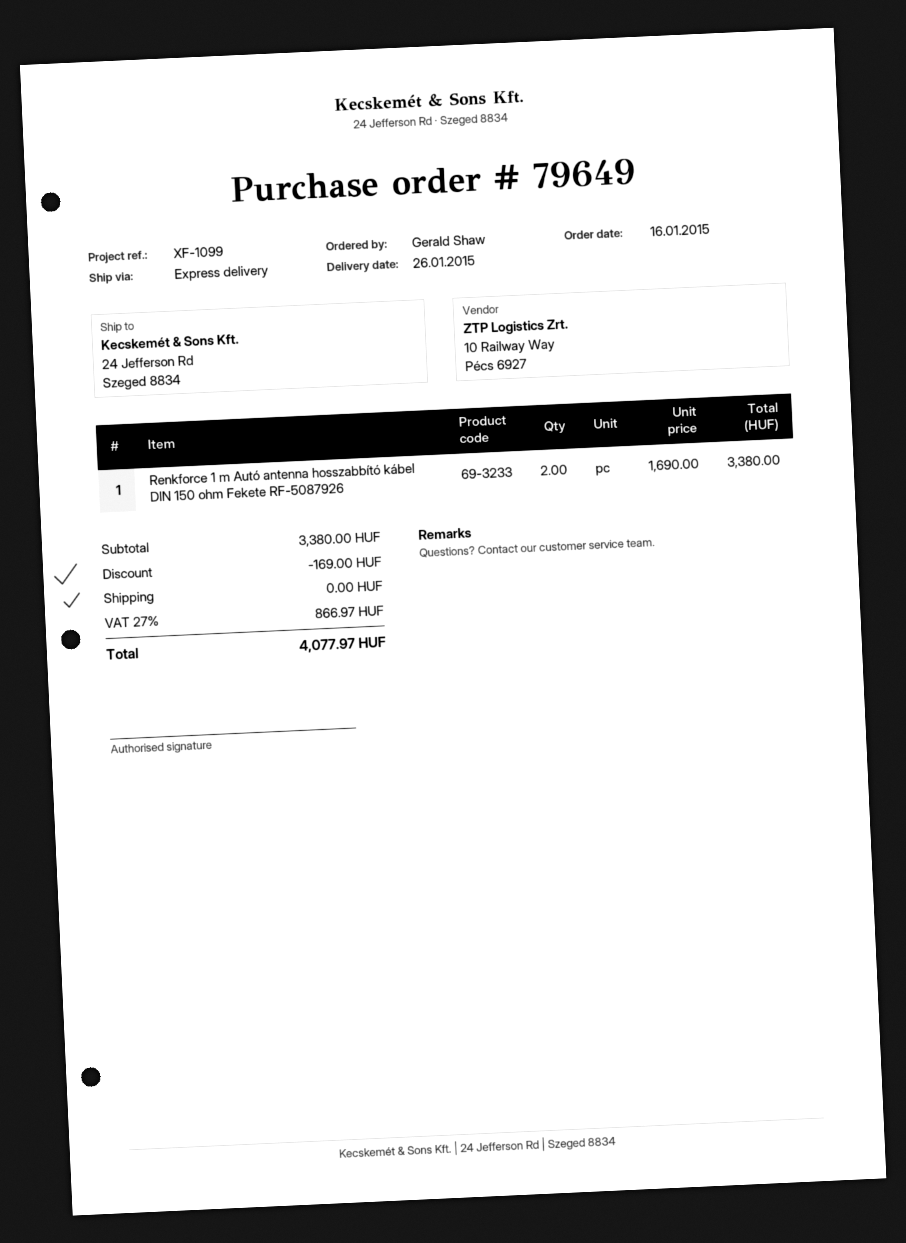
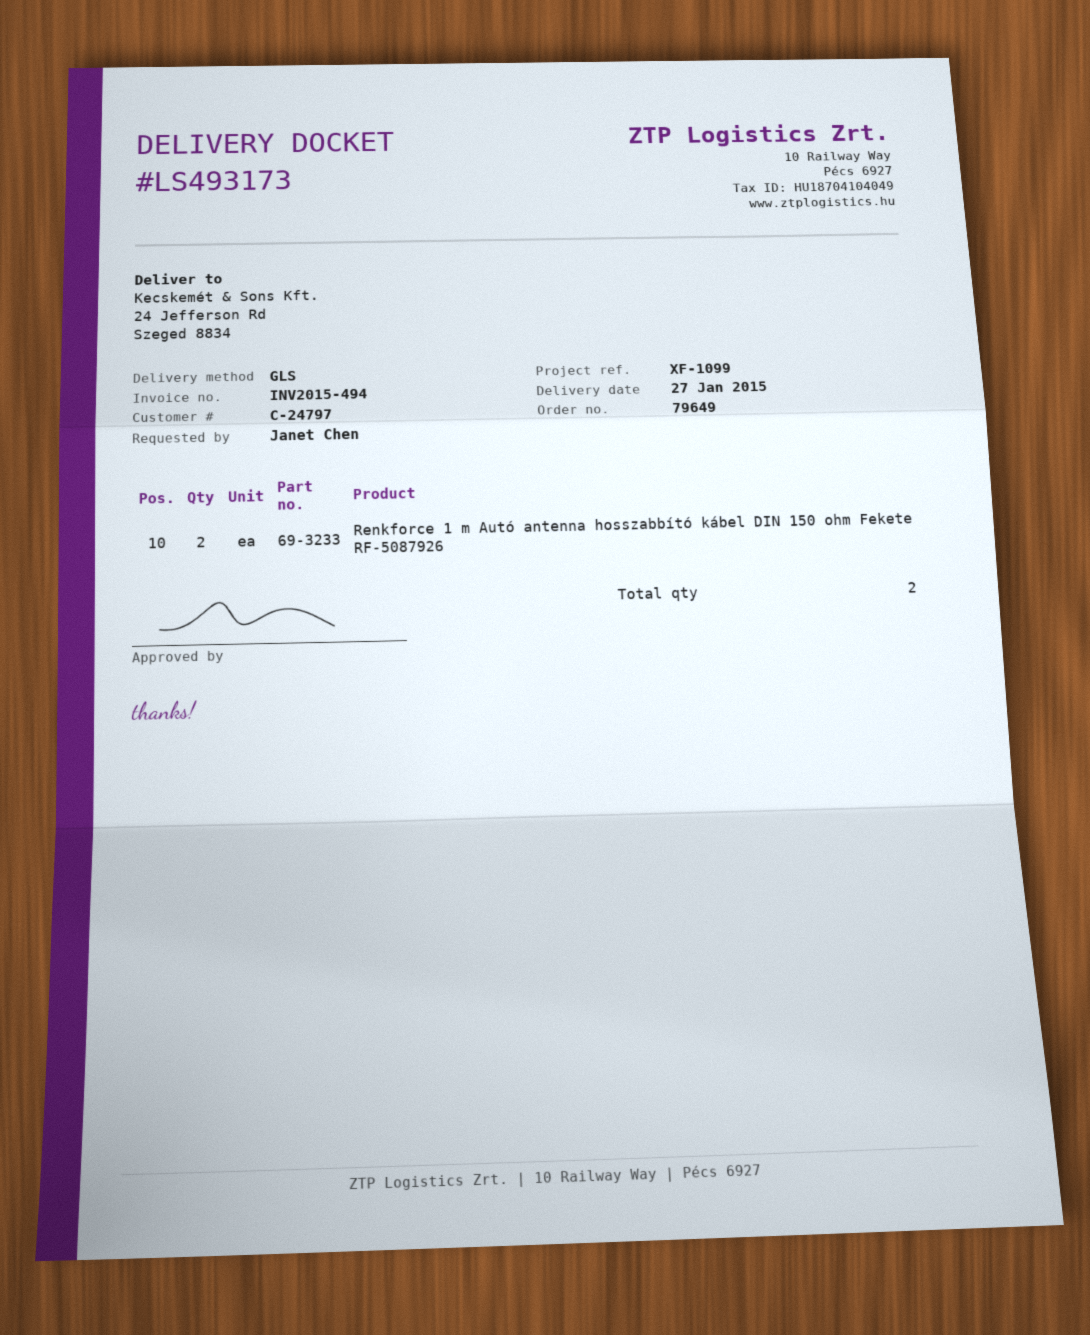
delivery date: 2015-01-26 -> 2015-01-27
ordered by: Gerald Shaw -> Janet Chen
shipping method: express -> GLS

